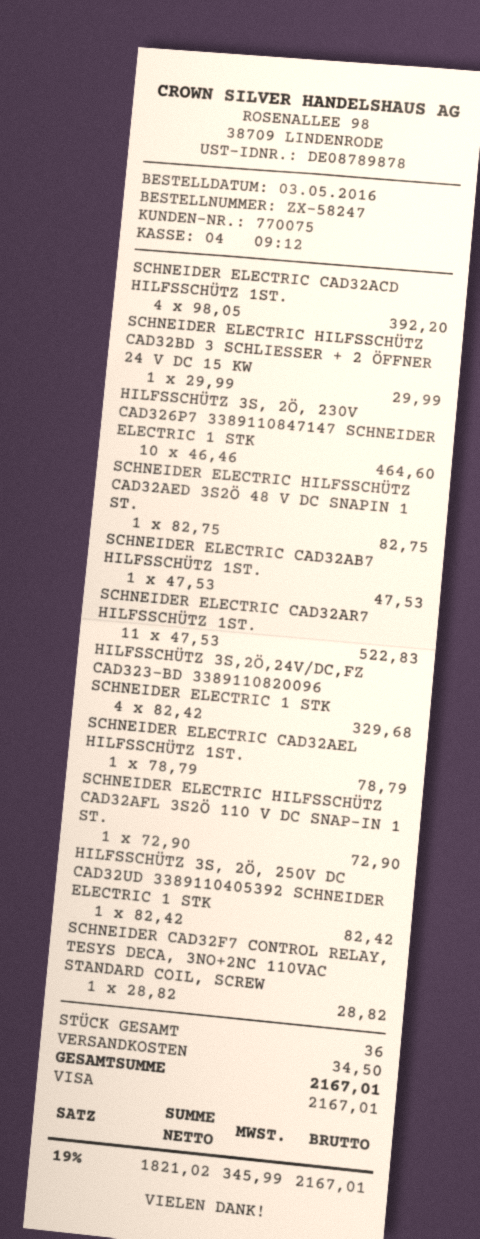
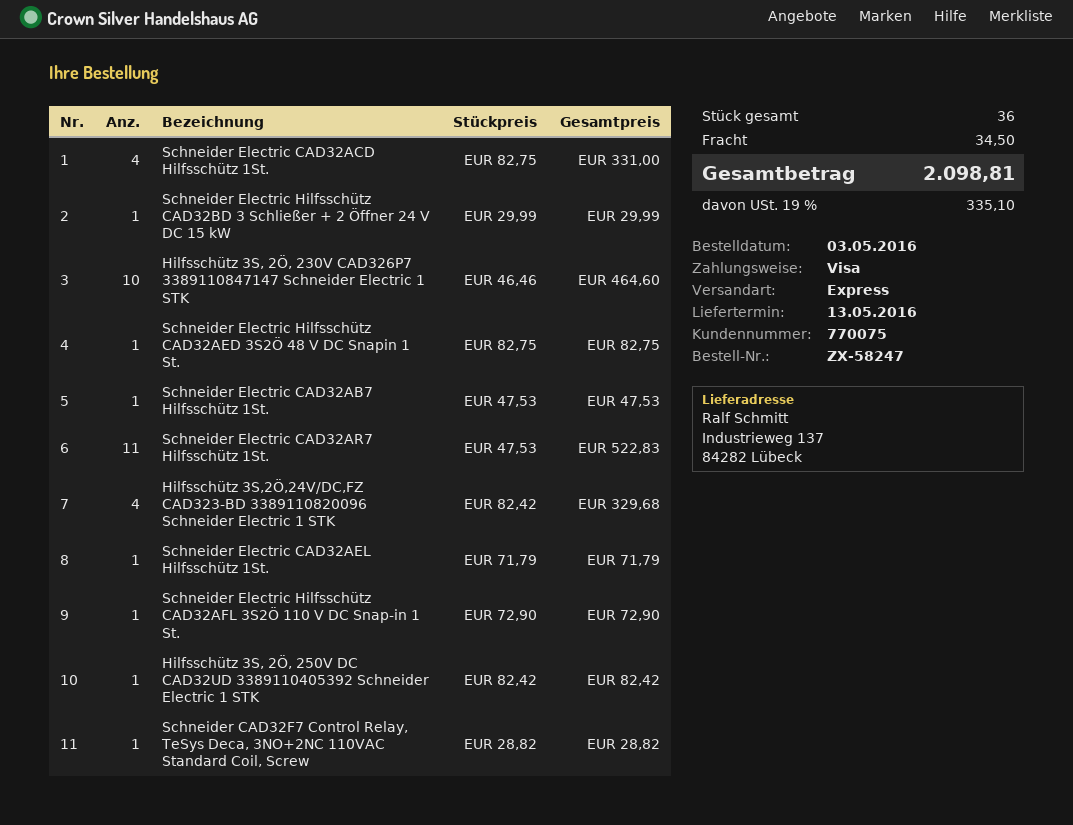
SCHNEIDER ELECTRIC CAD32ACD HILFSSCHÜTZ 1ST.: 4 x 98.05 = 392.20 -> 4 x 82.75 = 331.00
SCHNEIDER ELECTRIC CAD32AEL HILFSSCHÜTZ 1ST.: 1 x 78.79 = 78.79 -> 1 x 71.79 = 71.79
tax: 19% = 345.99 -> 19% = 335.10
total: 2167.01 -> 2098.81

